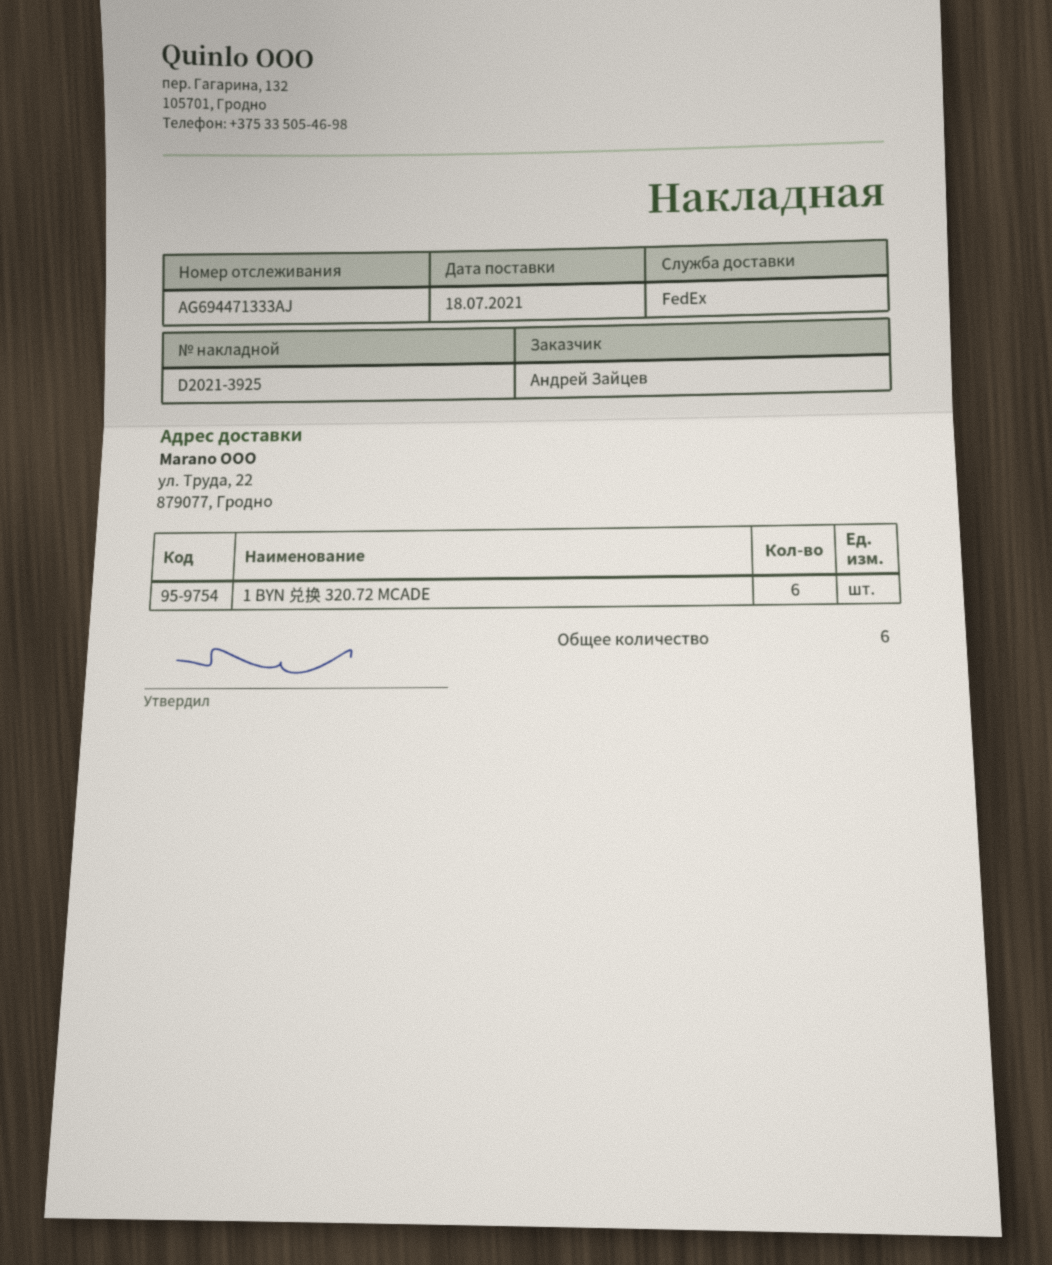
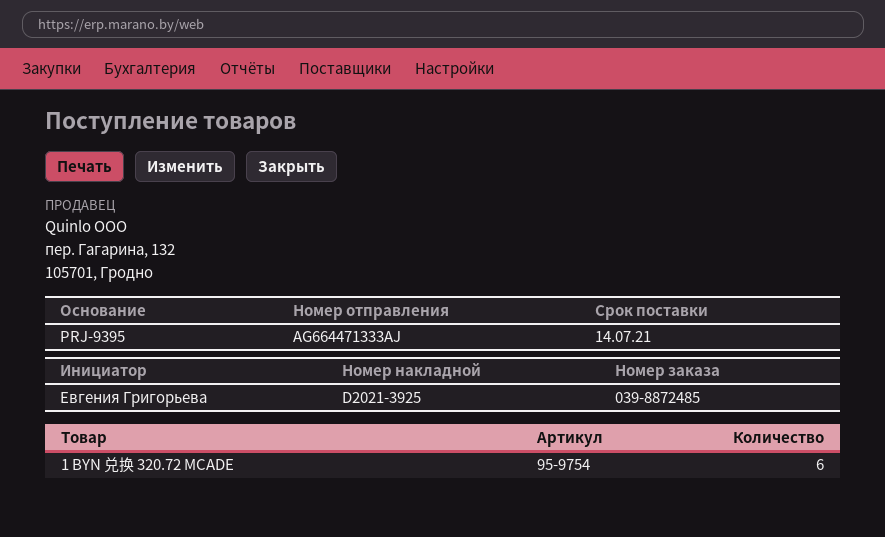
delivery date: 2021-07-18 -> 2021-07-14
ordered by: Андрей Зайцев -> Евгения Григорьева
tracking number: AG694471333AJ -> AG664471333AJ

